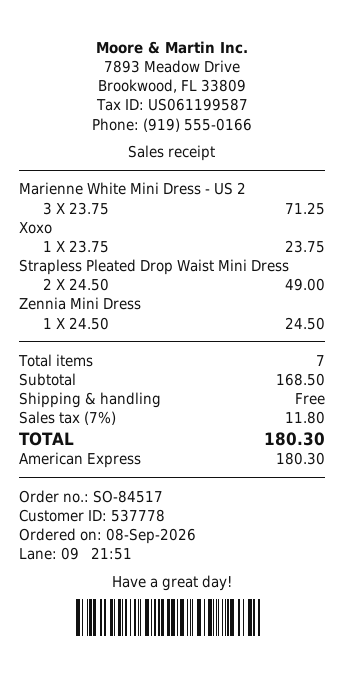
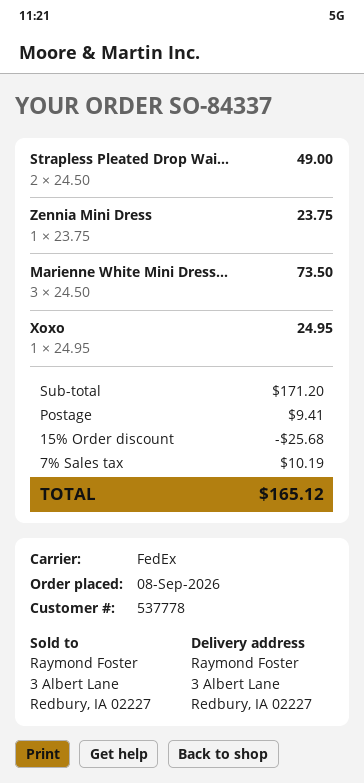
order number: SO-84517 -> SO-84337
Marienne White Mini Dress - US 2: 3 x 23.75 = 71.25 -> 3 x 24.50 = 73.50
Xoxo: 1 x 23.75 = 23.75 -> 1 x 24.95 = 24.95
Zennia Mini Dress: 1 x 24.50 = 24.50 -> 1 x 23.75 = 23.75
subtotal: 168.50 -> 171.20
discount: none -> 15% = 25.68
shipping: 0.00 -> 9.41
tax: 7% = 11.80 -> 7% = 10.19
total: 180.30 -> 165.12

